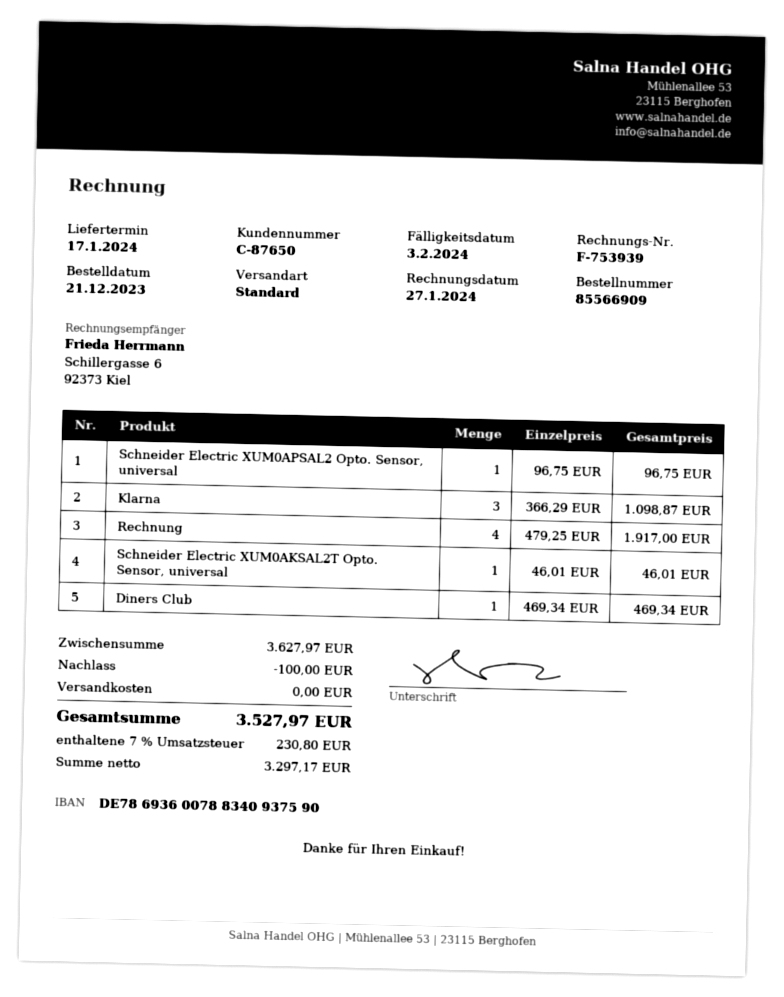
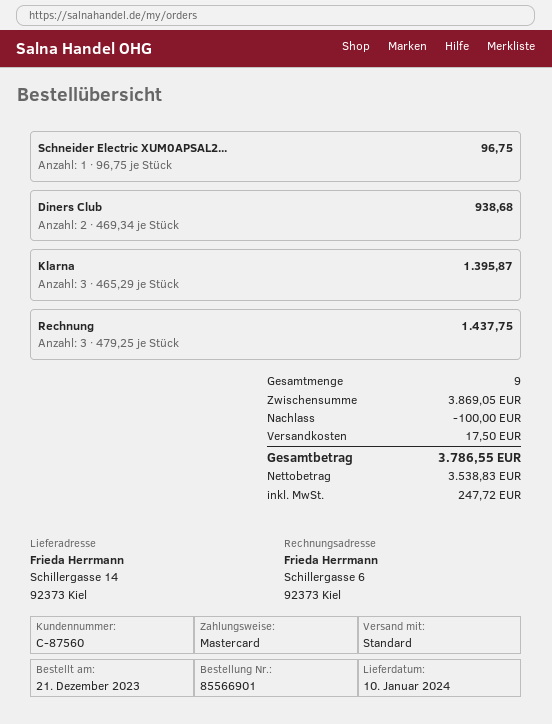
order number: 85566909 -> 85566901
delivery date: 2024-01-17 -> 2024-01-10
customer number: C-87650 -> C-87560
Klarna: 3 x 366.29 = 1098.87 -> 3 x 465.29 = 1395.87
Rechnung: 4 x 479.25 = 1917.00 -> 3 x 479.25 = 1437.75
Schneider Electric XUM0AKSAL2T Opto. Sensor, universal: 1 x 46.01 = 46.01 -> none
Diners Club: 1 x 469.34 = 469.34 -> 2 x 469.34 = 938.68
subtotal: 3627.97 -> 3869.05
shipping: 0.00 -> 17.50
net: 3297.17 -> 3538.83
tax: 230.80 -> 247.72
total: 3527.97 -> 3786.55

